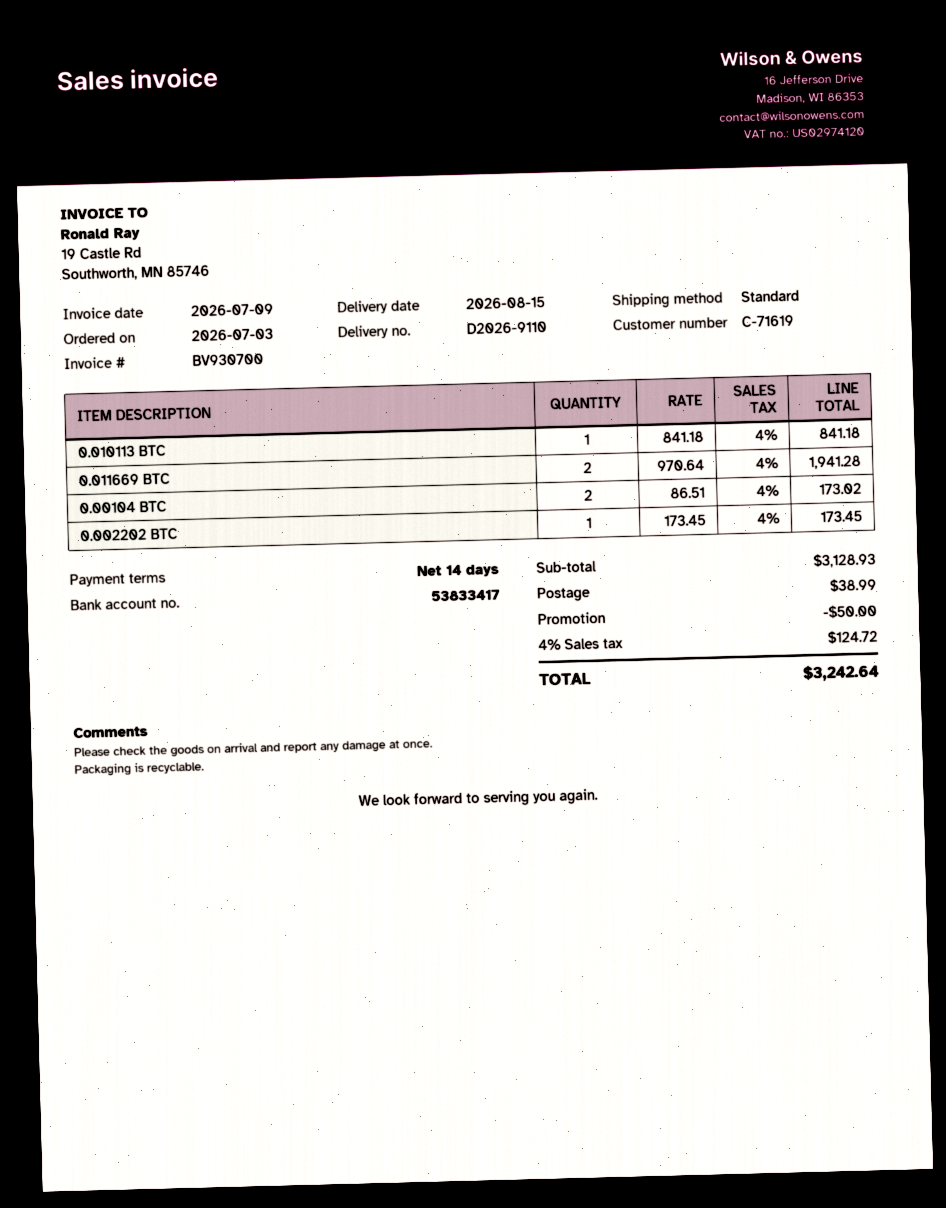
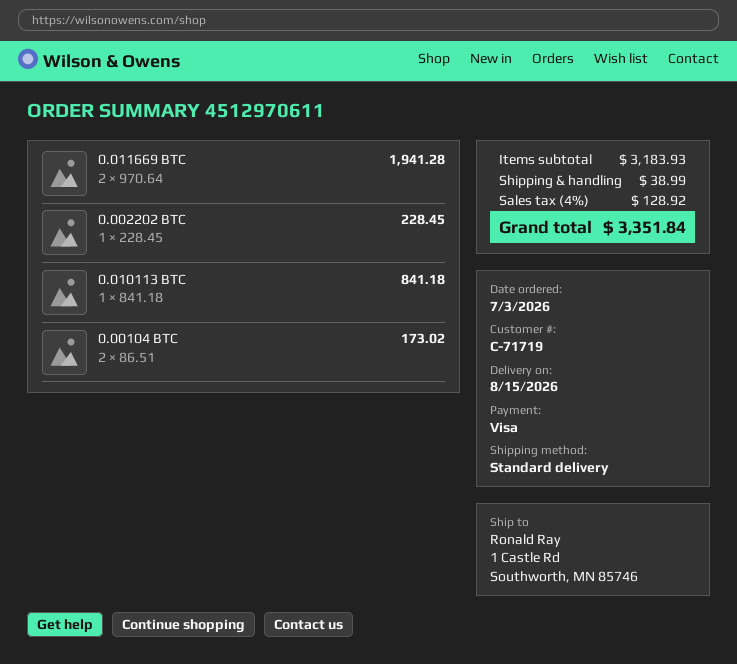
customer number: C-71619 -> C-71719
0.002202 BTC: 1 x 173.45 = 173.45 -> 1 x 228.45 = 228.45
subtotal: 3128.93 -> 3183.93
discount: 50.00 -> none
tax: 4% = 124.72 -> 4% = 128.92
total: 3242.64 -> 3351.84

